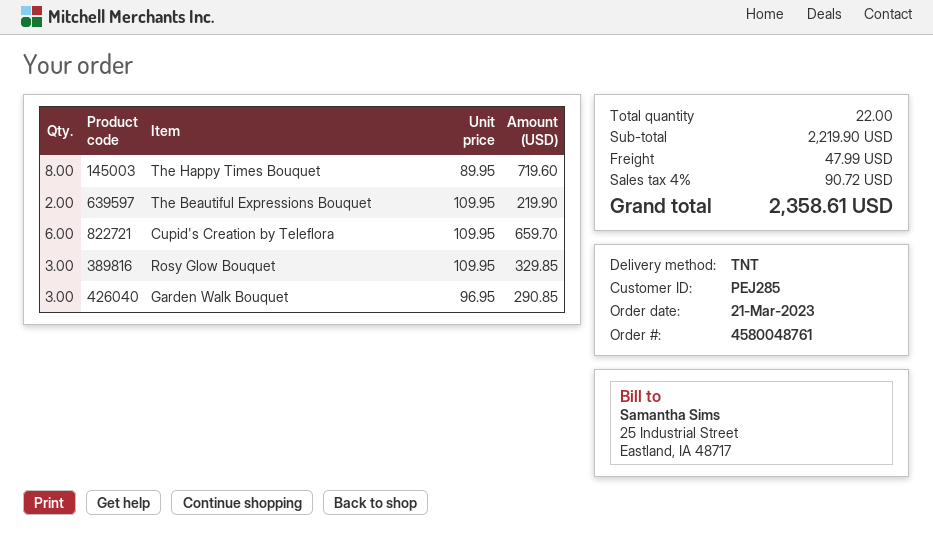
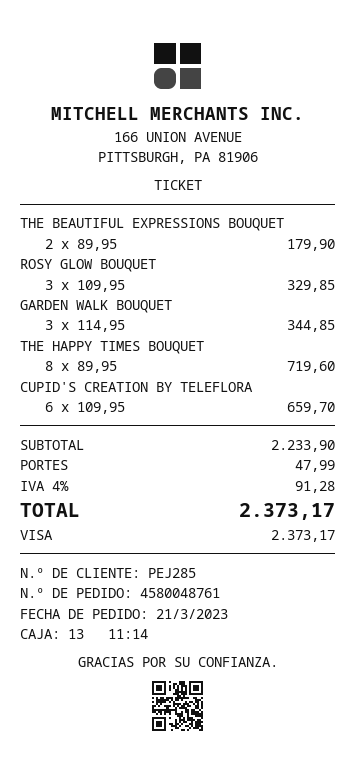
The Beautiful Expressions Bouquet: 2 x 109.95 = 219.90 -> 2 x 89.95 = 179.90
Garden Walk Bouquet: 3 x 96.95 = 290.85 -> 3 x 114.95 = 344.85
subtotal: 2219.90 -> 2233.90
tax: 4% = 90.72 -> 4% = 91.28
total: 2358.61 -> 2373.17

